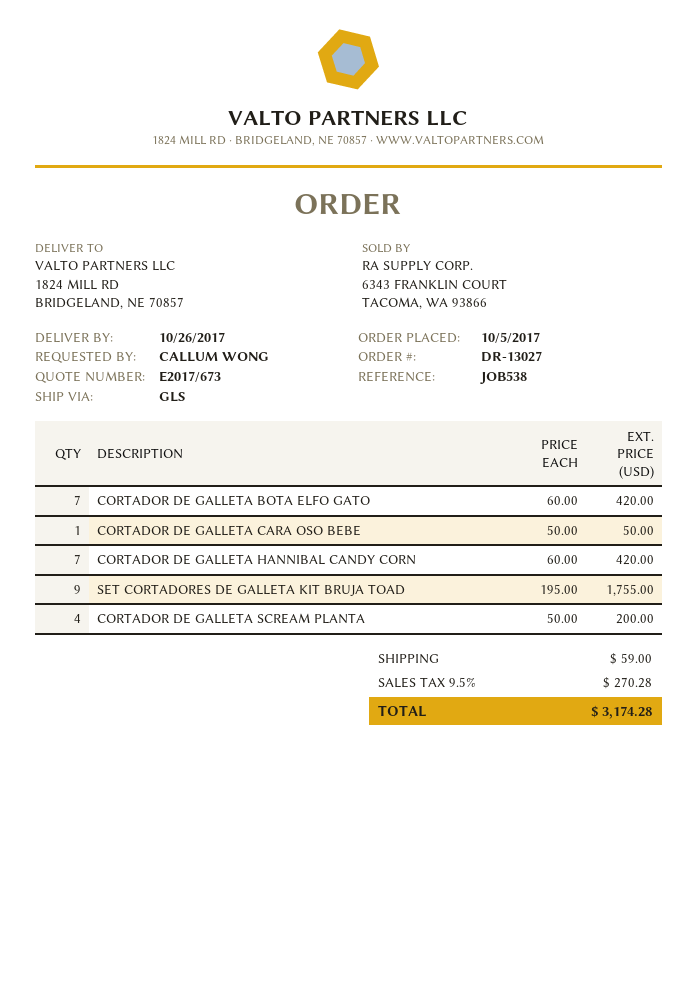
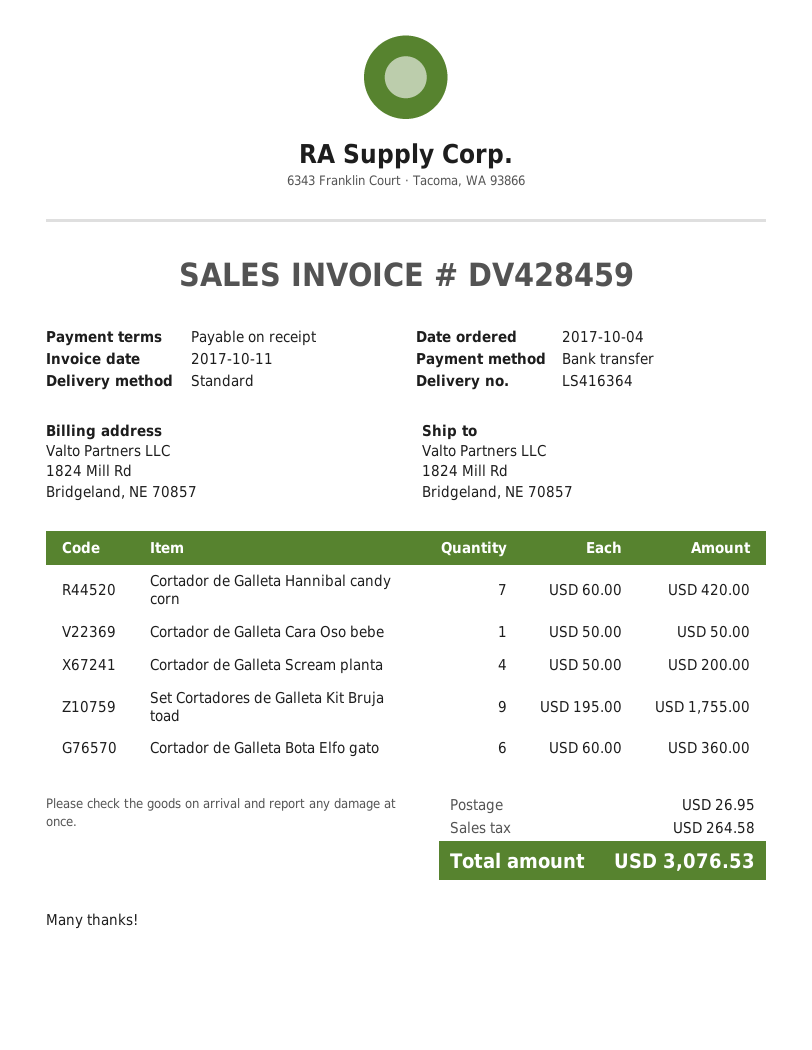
order date: 2017-10-05 -> 2017-10-04
shipping method: GLS -> standard
CORTADOR DE GALLETA BOTA ELFO GATO: 7 x 60.00 = 420.00 -> 6 x 60.00 = 360.00
shipping: 59.00 -> 26.95
tax: 270.28 -> 264.58
total: 3174.28 -> 3076.53

